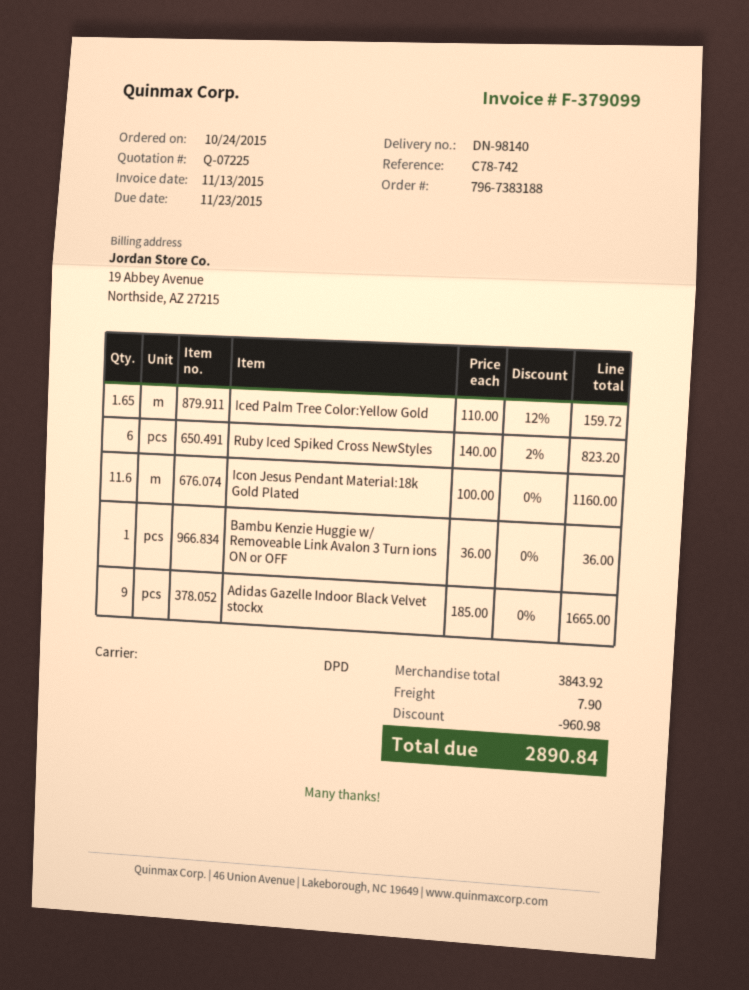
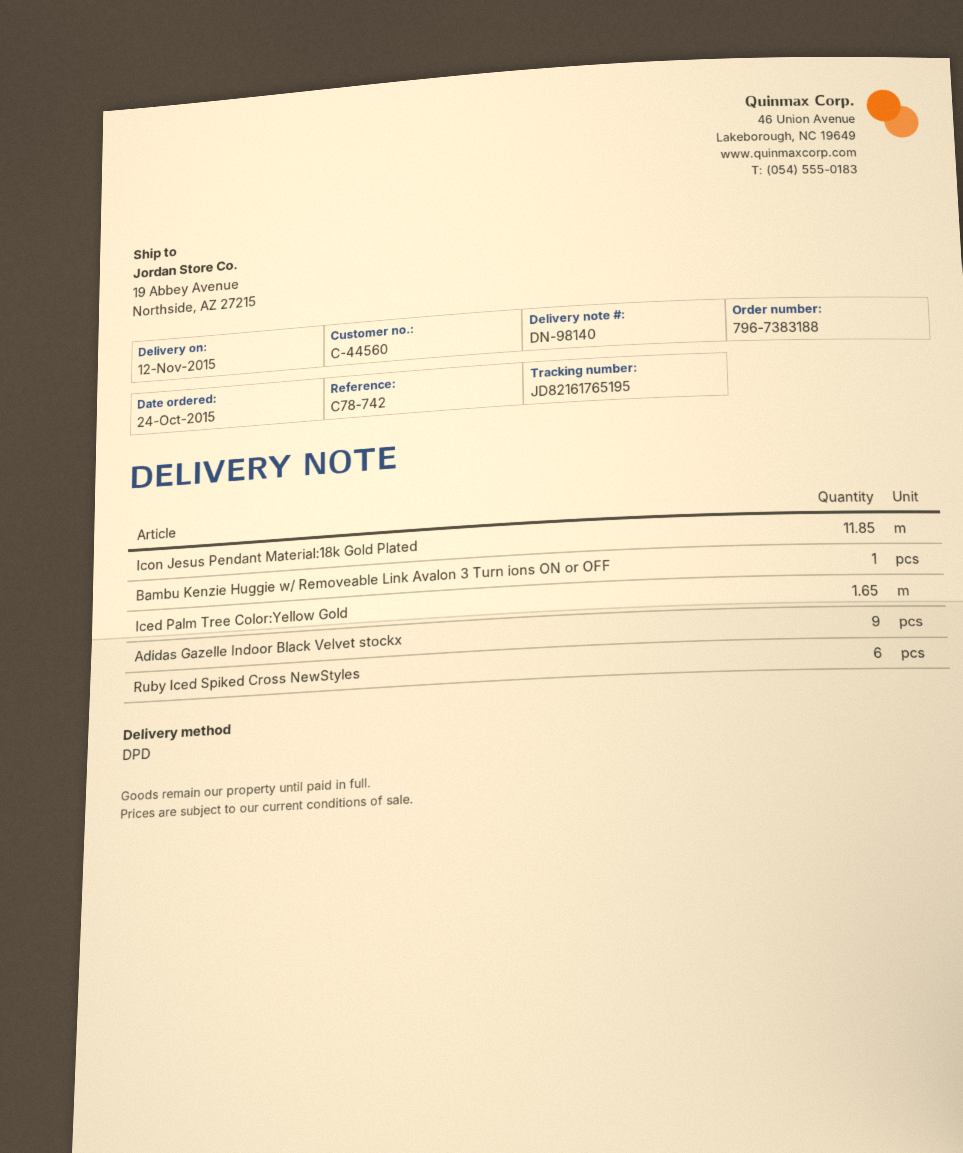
Icon Jesus Pendant Material:18k Gold Plated: 11.6 -> 11.85

